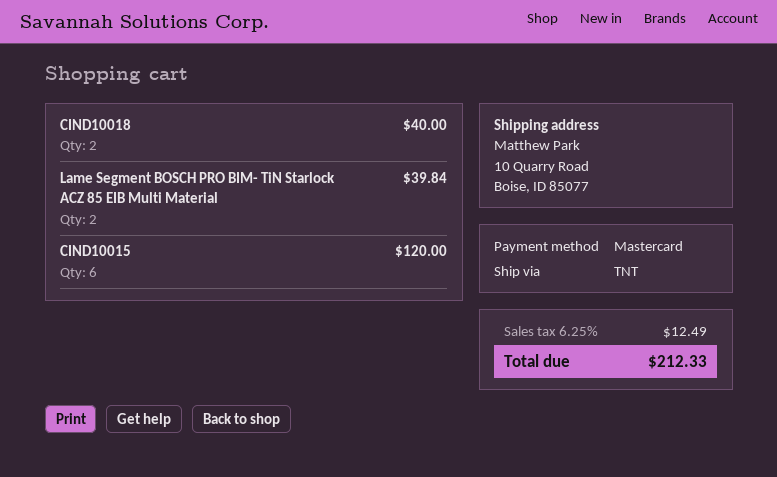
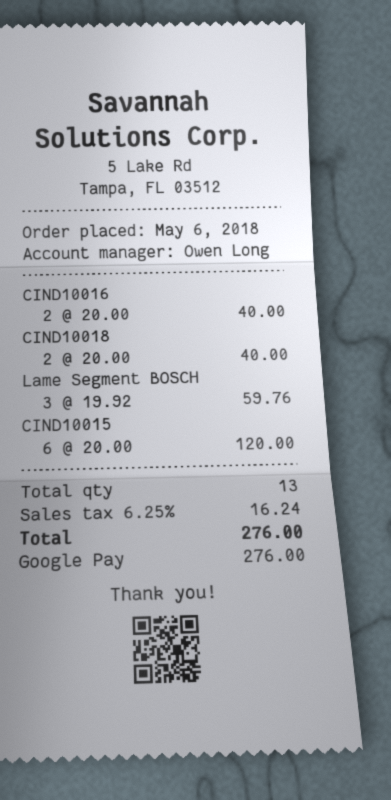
payment method: Mastercard -> Google Pay
Lame Segment BOSCH PRO BIM- TiN Starlock ACZ 85 EIB Multi Material: 2 for 39.84 -> 3 for 59.76
CIND10016: none -> 2 for 40.00
tax: 6.25% = 12.49 -> 6.25% = 16.24
total: 212.33 -> 276.00

